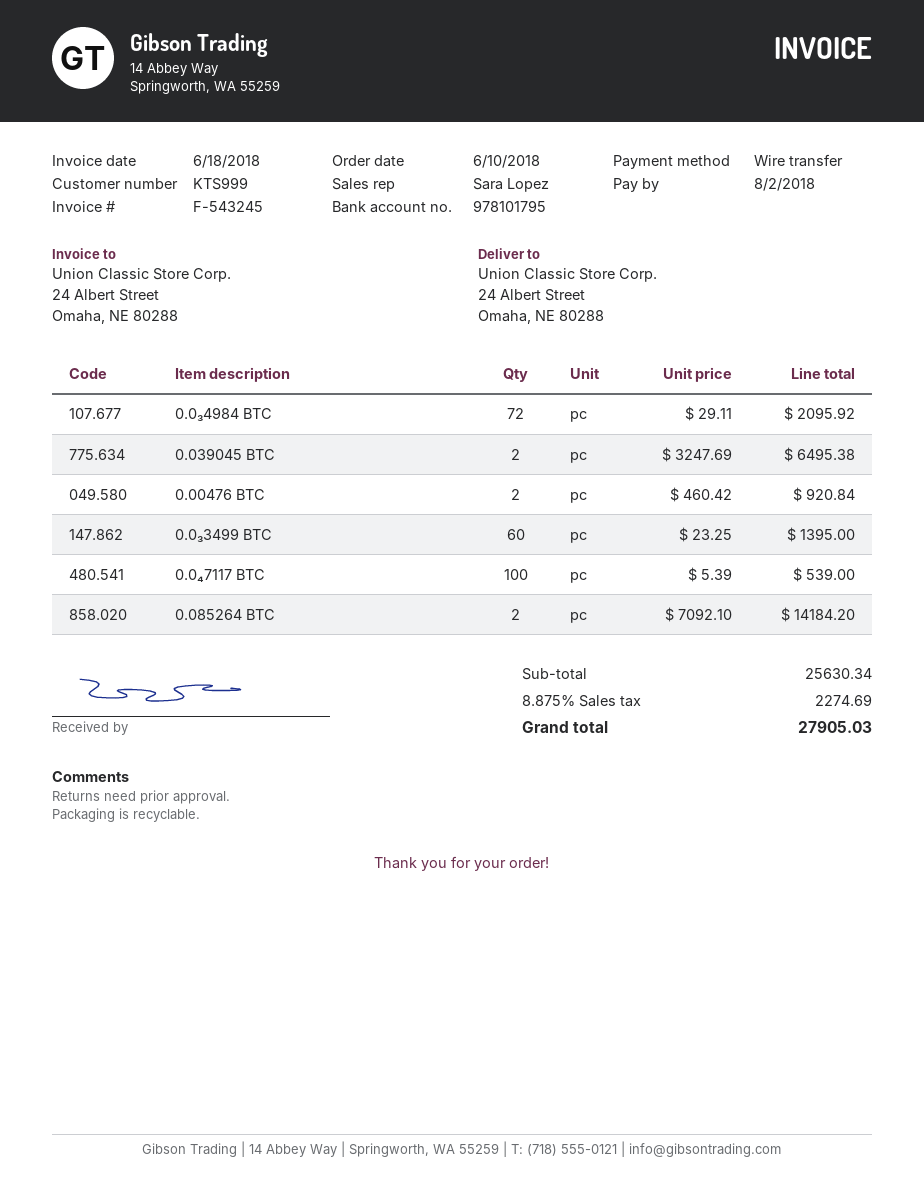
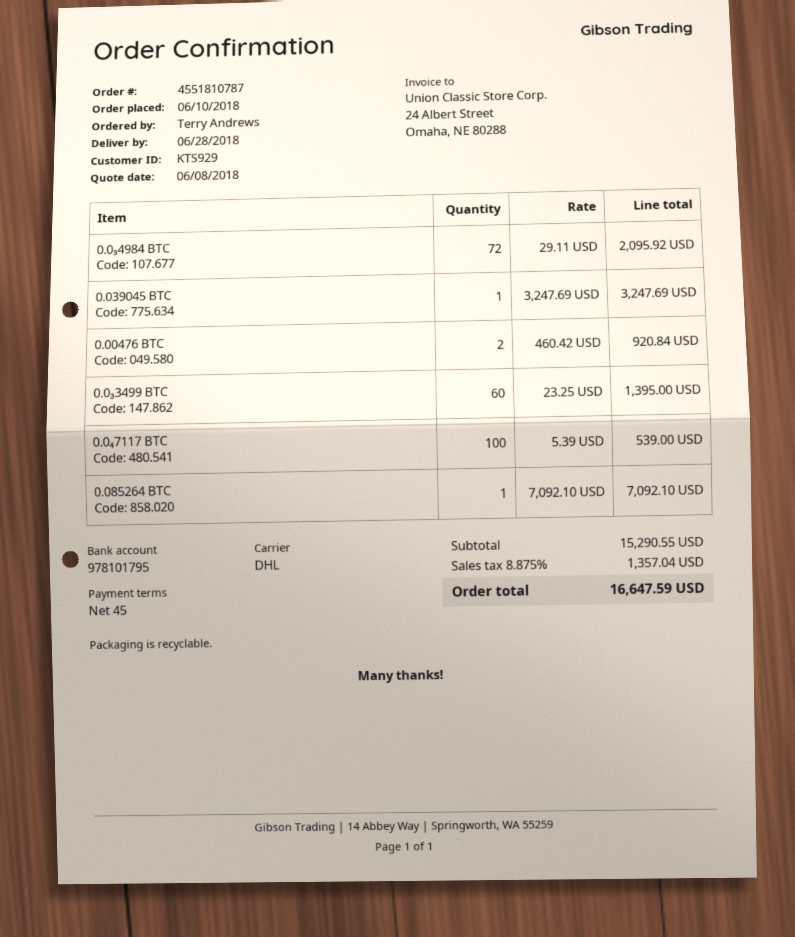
customer number: KTS999 -> KTS929
0.039045 BTC: 2 x 3247.69 = 6495.38 -> 1 x 3247.69 = 3247.69
0.085264 BTC: 2 x 7092.10 = 14184.20 -> 1 x 7092.10 = 7092.10
subtotal: 25630.34 -> 15290.55
tax: 8.875% = 2274.69 -> 8.875% = 1357.04
total: 27905.03 -> 16647.59

